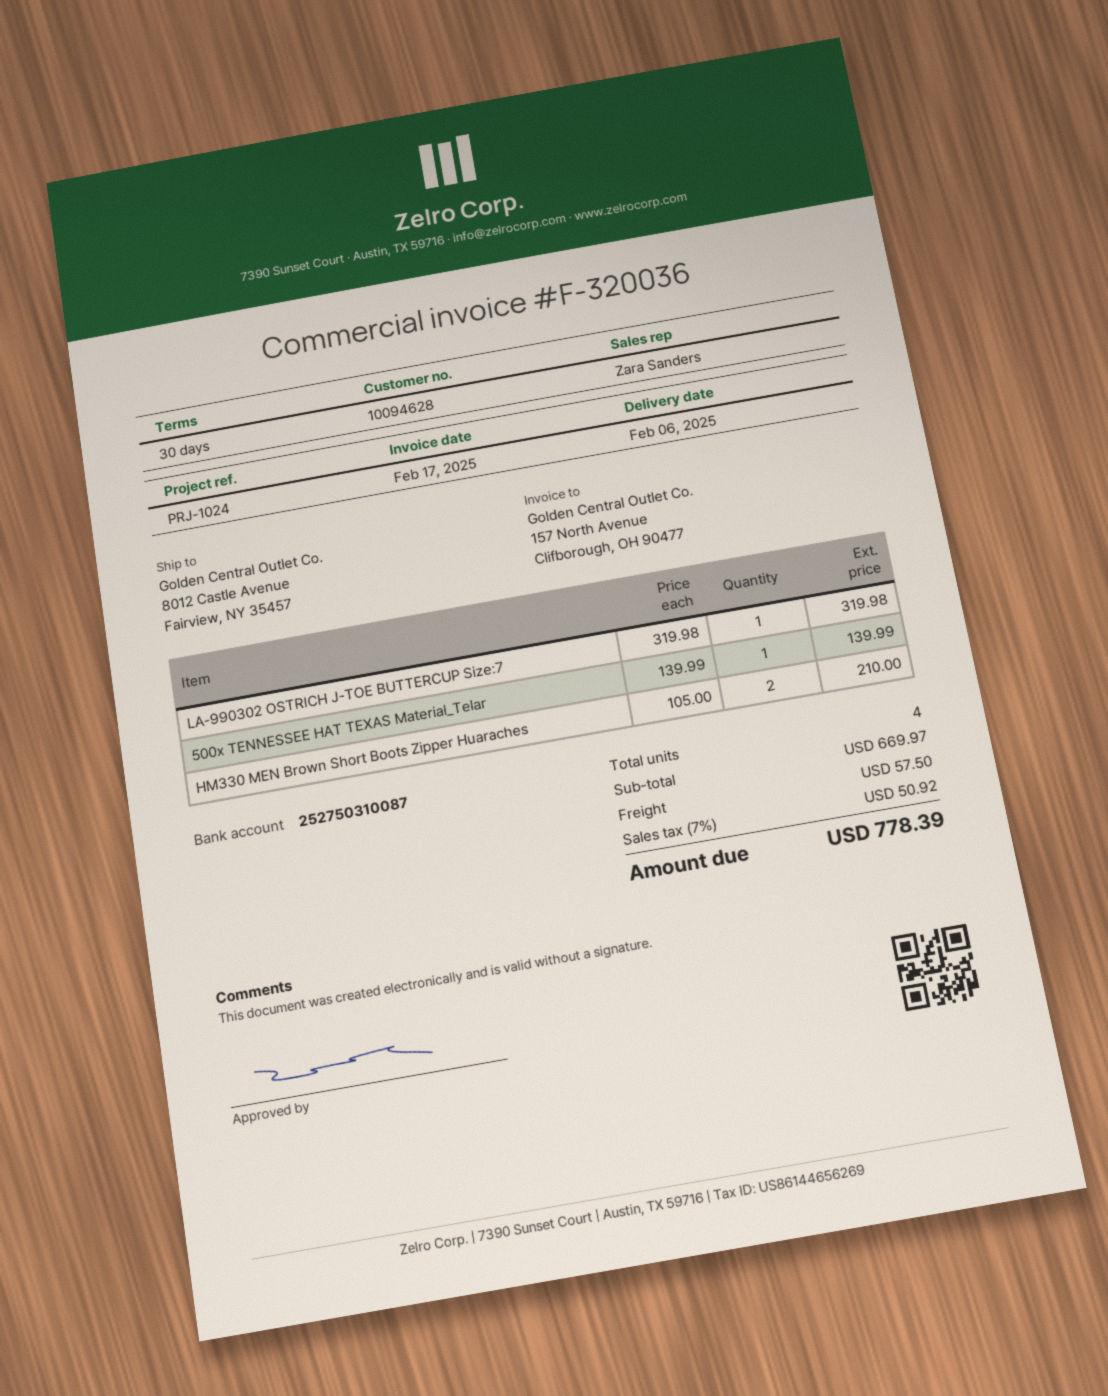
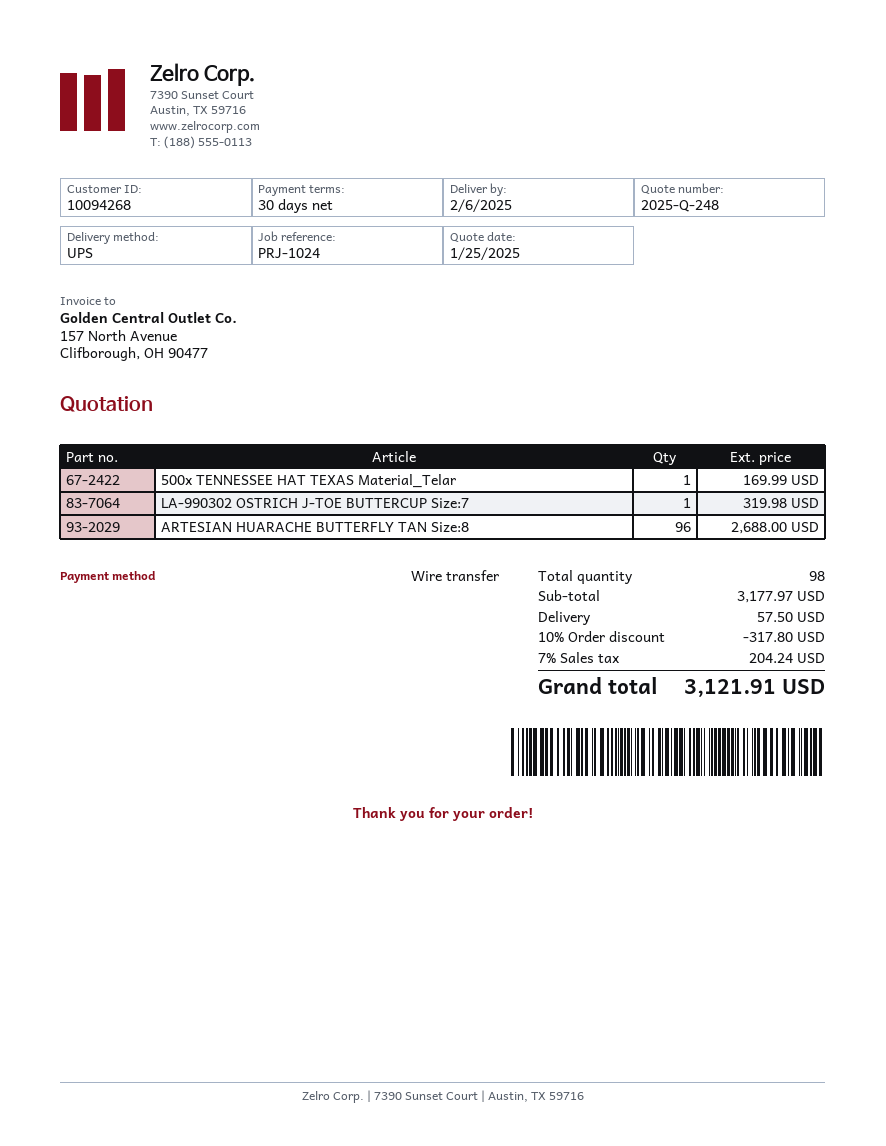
customer number: 10094628 -> 10094268
500x TENNESSEE HAT TEXAS Material_Telar: 1 for 139.99 -> 1 for 169.99
HM330 MEN Brown Short Boots Zipper Huaraches: 2 for 210.00 -> none
ARTESIAN HUARACHE BUTTERFLY TAN Size:8: none -> 96 for 2688.00
total quantity: 4 -> 98
subtotal: 669.97 -> 3177.97
discount: none -> 10% = 317.80
tax: 7% = 50.92 -> 7% = 204.24
total: 778.39 -> 3121.91

